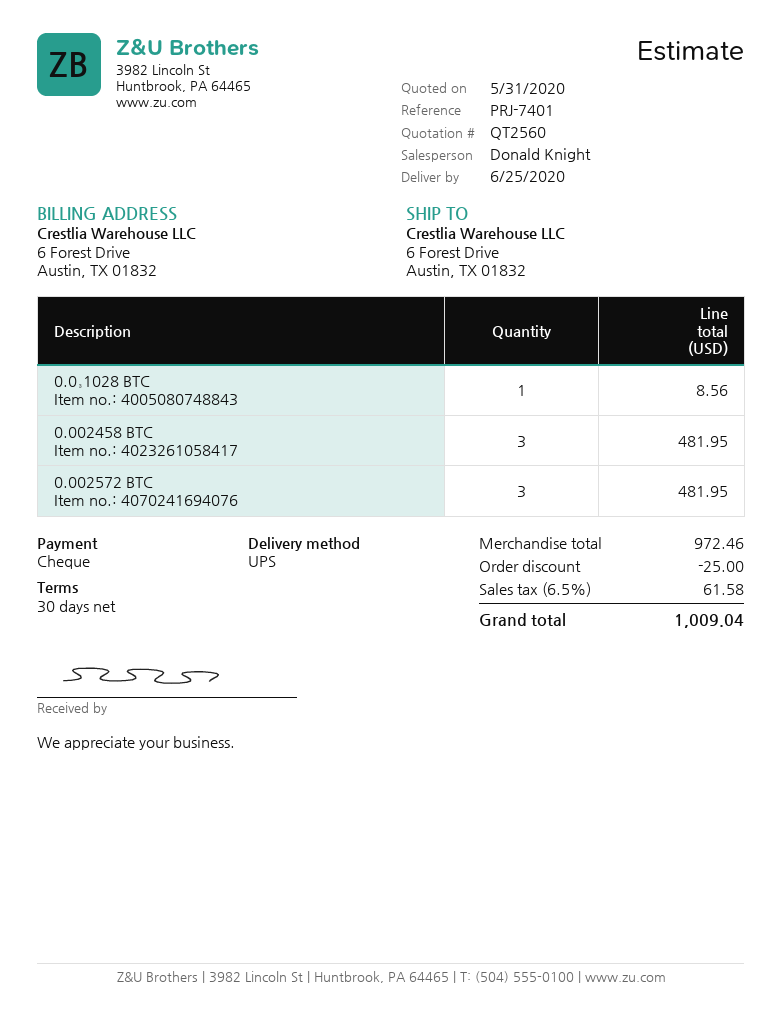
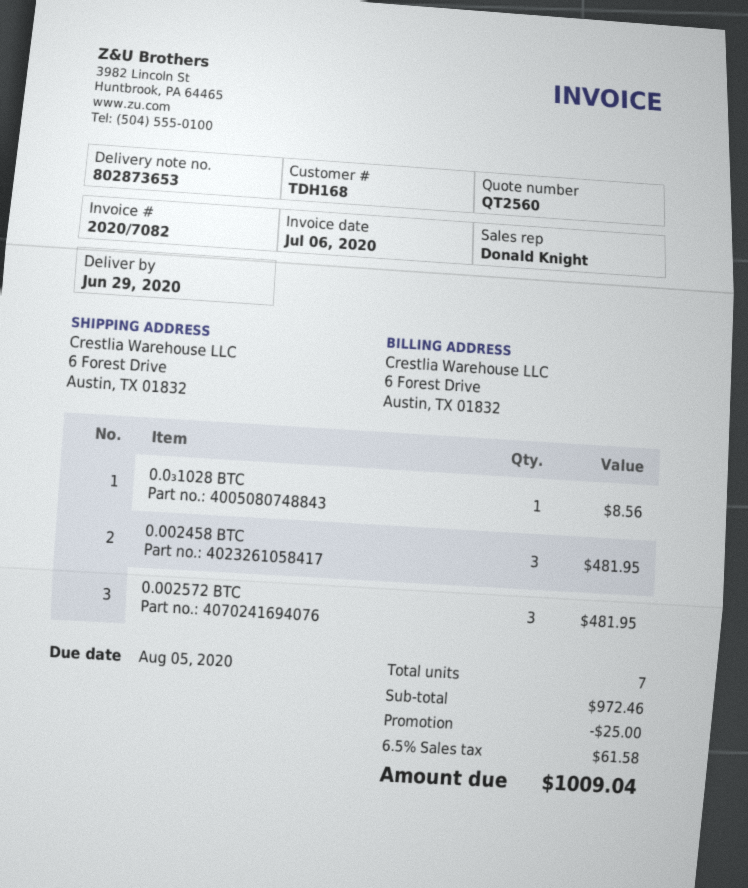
delivery date: 2020-06-25 -> 2020-06-29

